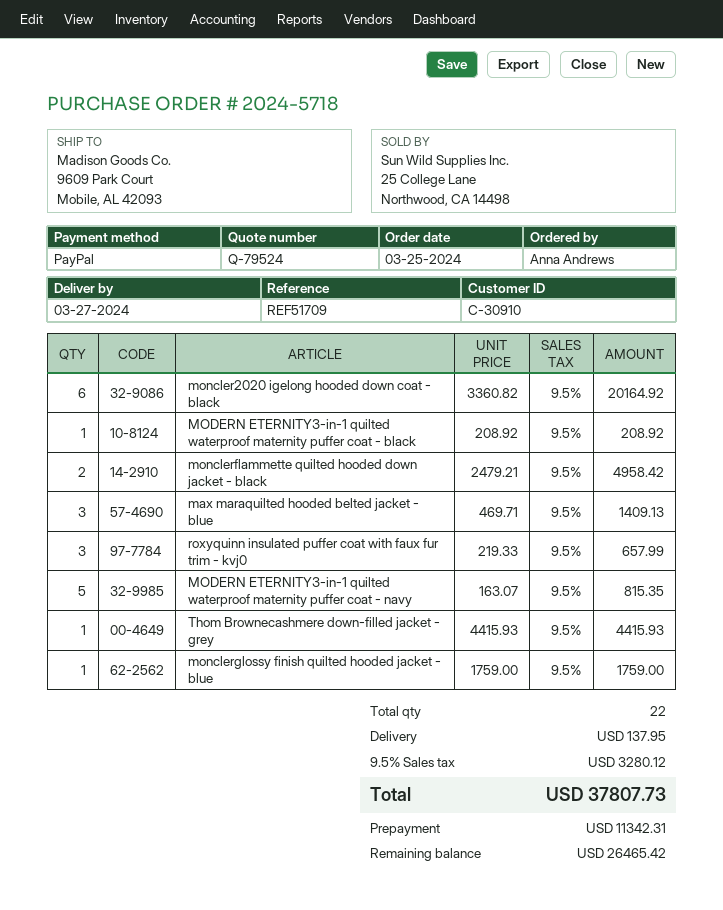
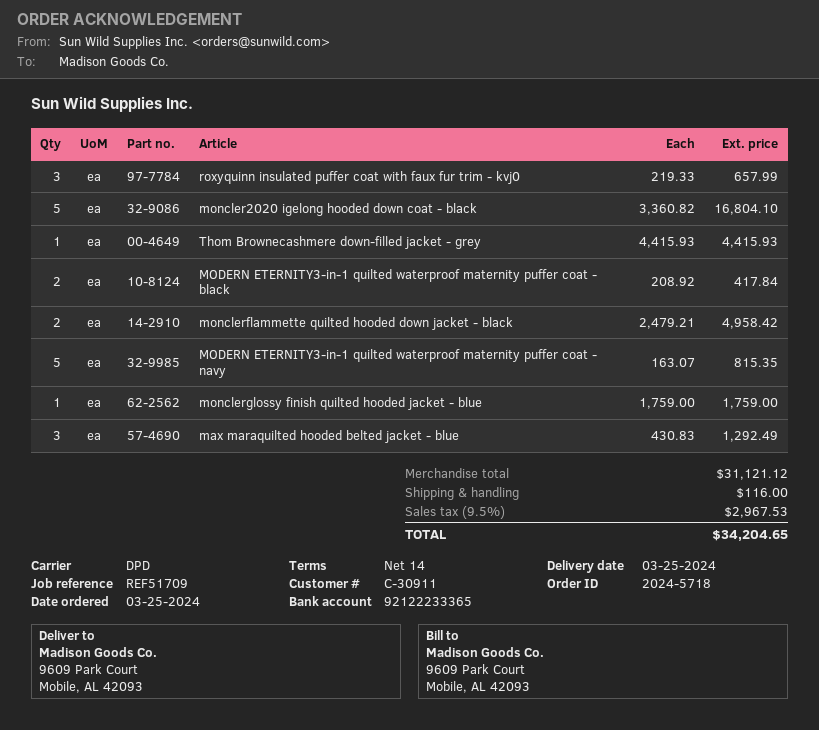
delivery date: 2024-03-27 -> 2024-03-25
customer number: C-30910 -> C-30911
moncler2020 igelong hooded down coat - black: 6 x 3360.82 = 20164.92 -> 5 x 3360.82 = 16804.10
MODERN ETERNITY3-in-1 quilted waterproof maternity puffer coat - black: 1 x 208.92 = 208.92 -> 2 x 208.92 = 417.84
max maraquilted hooded belted jacket - blue: 3 x 469.71 = 1409.13 -> 3 x 430.83 = 1292.49
shipping: 137.95 -> 116.00
tax: 9.5% = 3280.12 -> 9.5% = 2967.53
total: 37807.73 -> 34204.65

